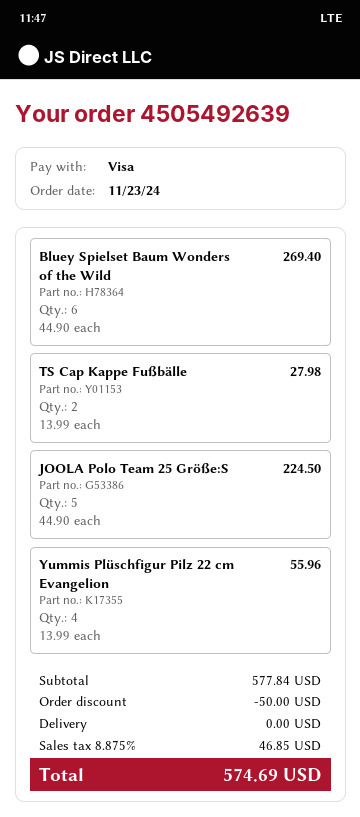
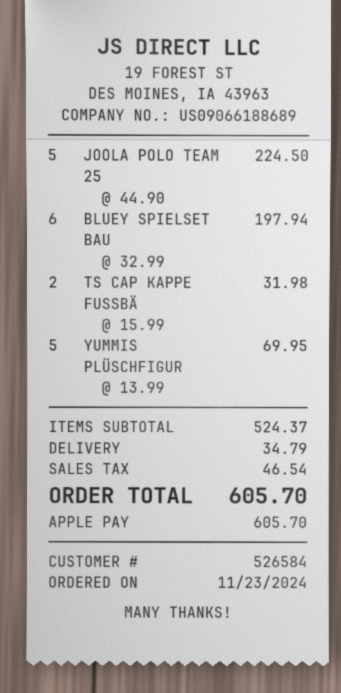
payment method: Visa -> Apple Pay
Bluey Spielset Baum Wonders of the Wild: 6 x 44.90 = 269.40 -> 6 x 32.99 = 197.94
TS Cap Kappe Fußbälle: 2 x 13.99 = 27.98 -> 2 x 15.99 = 31.98
Yummis Plüschfigur Pilz 22 cm Evangelion: 4 x 13.99 = 55.96 -> 5 x 13.99 = 69.95
subtotal: 577.84 -> 524.37
discount: 50.00 -> none
shipping: 0.00 -> 34.79
tax: 46.85 -> 46.54
total: 574.69 -> 605.70

